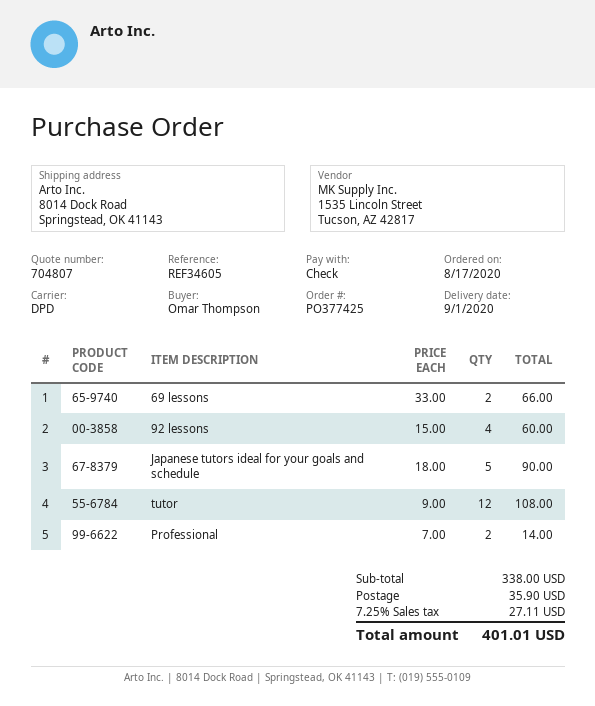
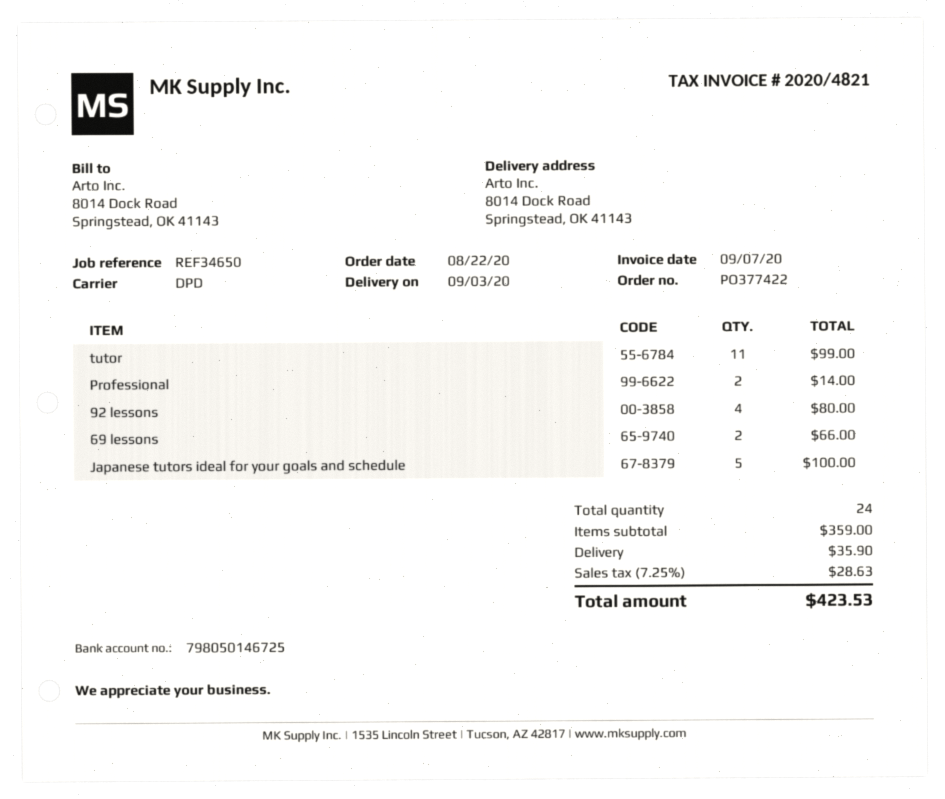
order number: PO377425 -> PO377422
order date: 2020-08-17 -> 2020-08-22
delivery date: 2020-09-01 -> 2020-09-03
reference: REF34605 -> REF34650
92 lessons: 4 for 60.00 -> 4 for 80.00
Japanese tutors ideal for your goals and schedule: 5 for 90.00 -> 5 for 100.00
tutor: 12 for 108.00 -> 11 for 99.00
subtotal: 338.00 -> 359.00
tax: 7.25% = 27.11 -> 7.25% = 28.63
total: 401.01 -> 423.53

